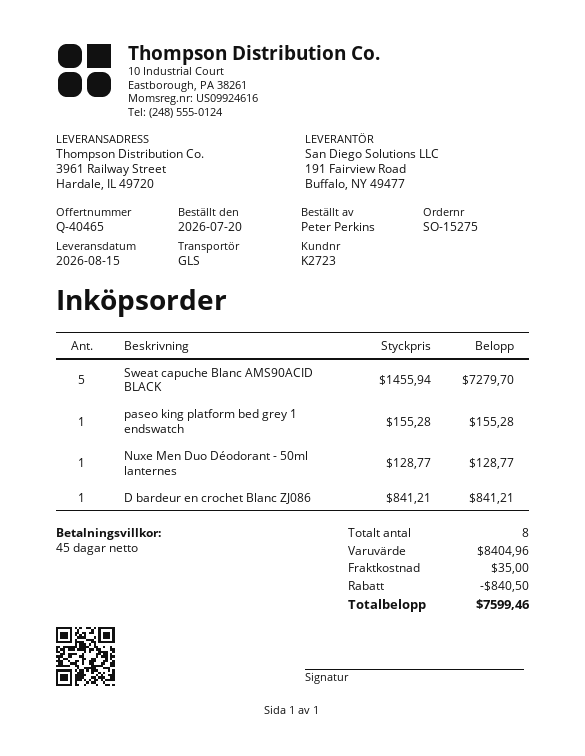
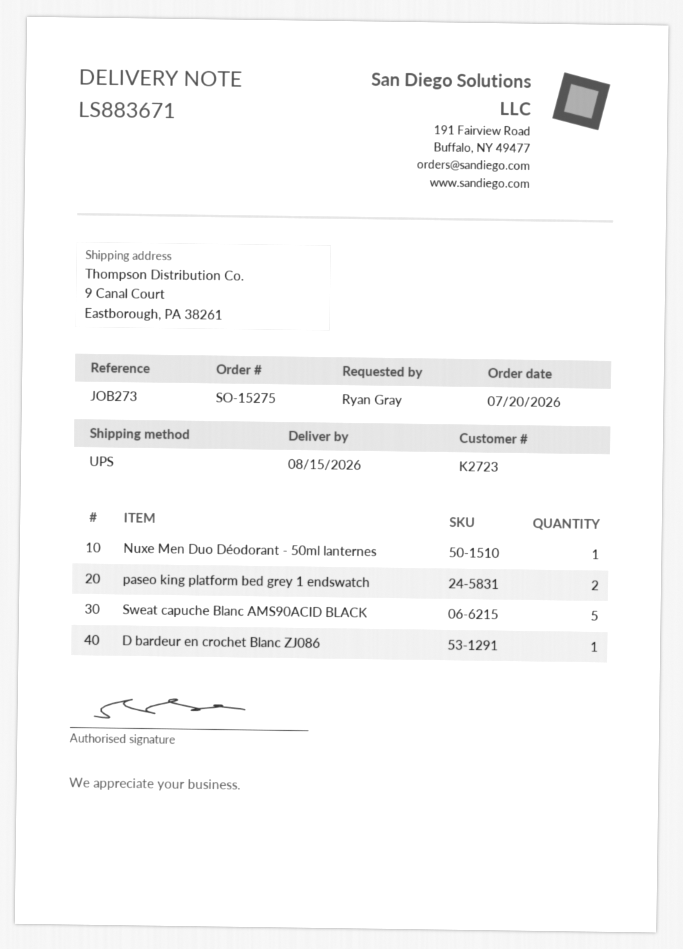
ordered by: Peter Perkins -> Ryan Gray
shipping method: GLS -> UPS
ship to: 3961 Railway Street, Hardale, IL 49720 -> 9 Canal Court, Eastborough, PA 38261
paseo king platform bed grey 1 endswatch: 1 -> 2

